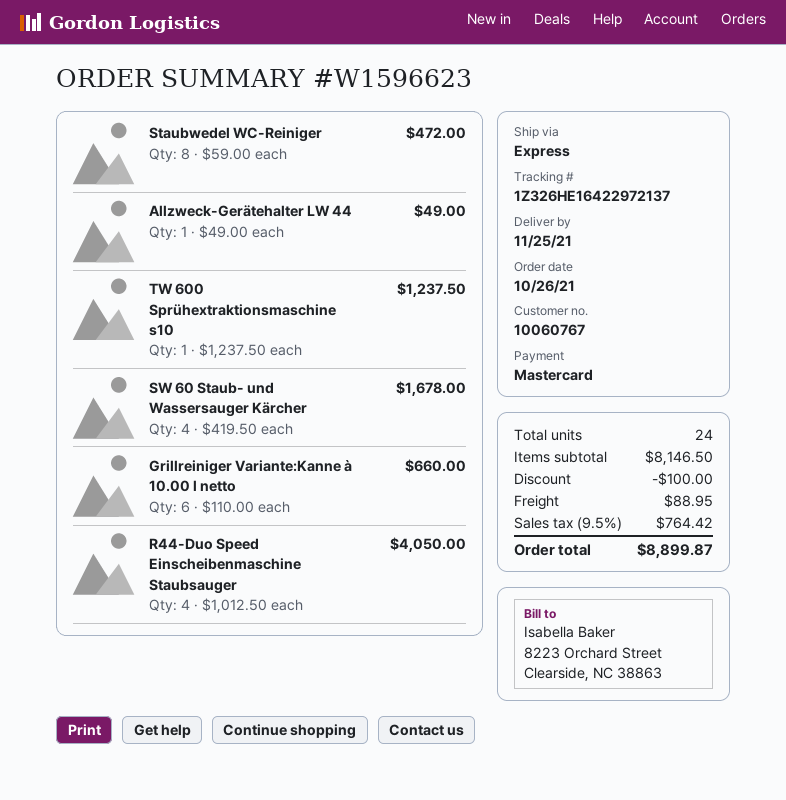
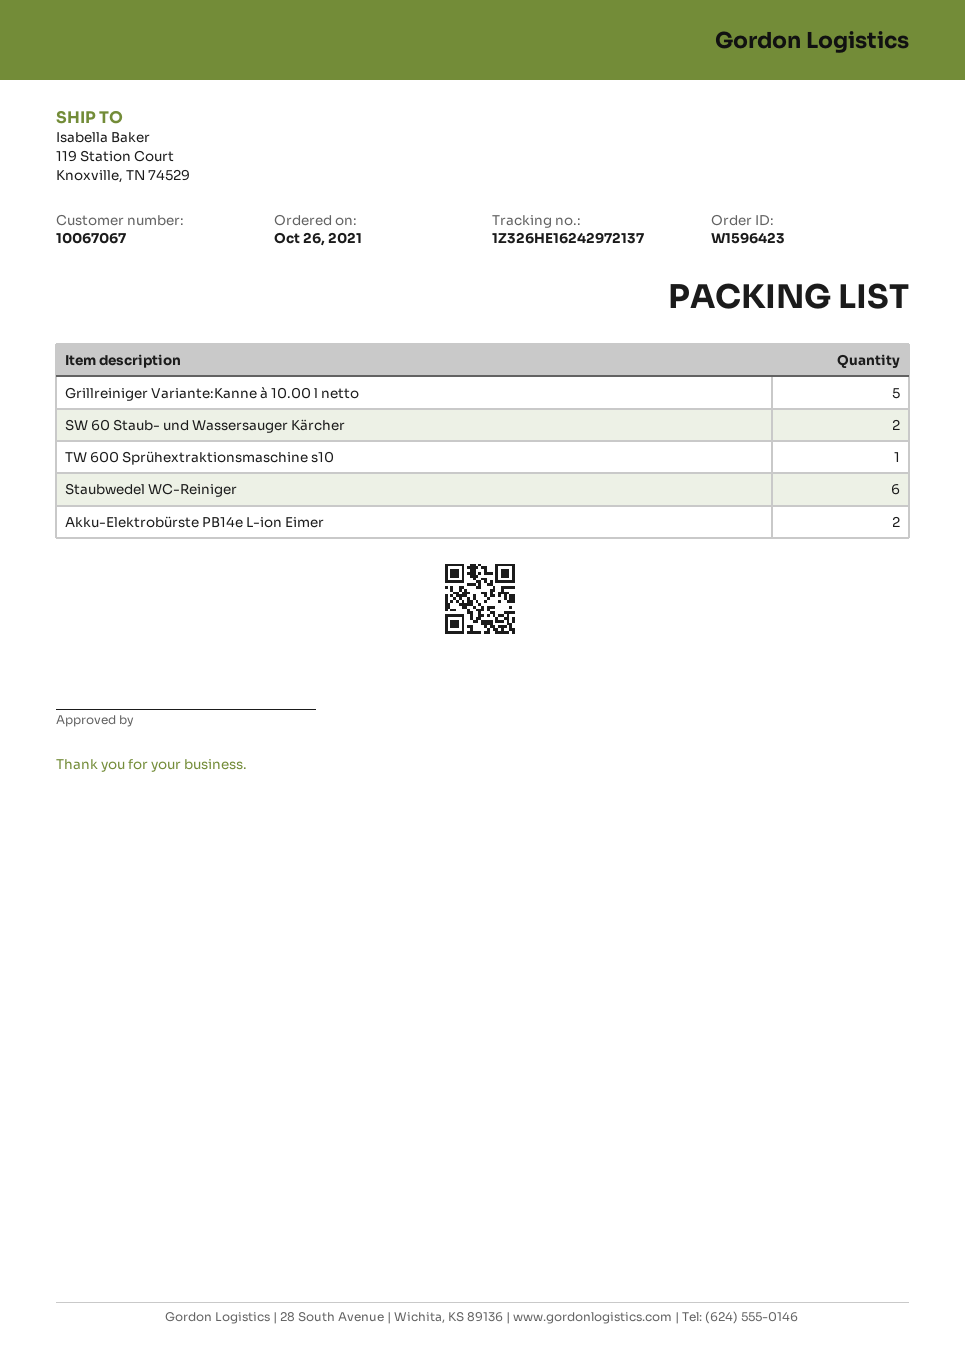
order number: W1596623 -> W1596423
customer number: 10060767 -> 10067067
tracking number: 1Z326HE16422972137 -> 1Z326HE16242972137
Staubwedel WC-Reiniger: 8 -> 6
Allzweck-Gerätehalter LW 44: 1 -> none
SW 60 Staub- und Wassersauger Kärcher: 4 -> 2
Grillreiniger Variante:Kanne à 10.00 l netto: 6 -> 5
R44-Duo Speed Einscheibenmaschine Staubsauger: 4 -> none
Akku-Elektrobürste PB14e L-ion Eimer: none -> 2

